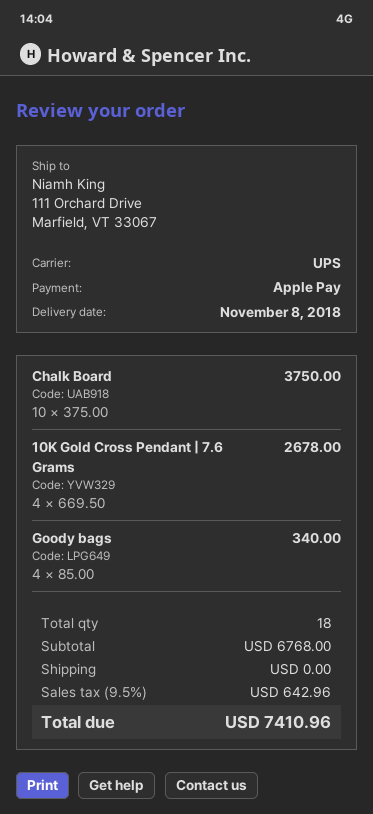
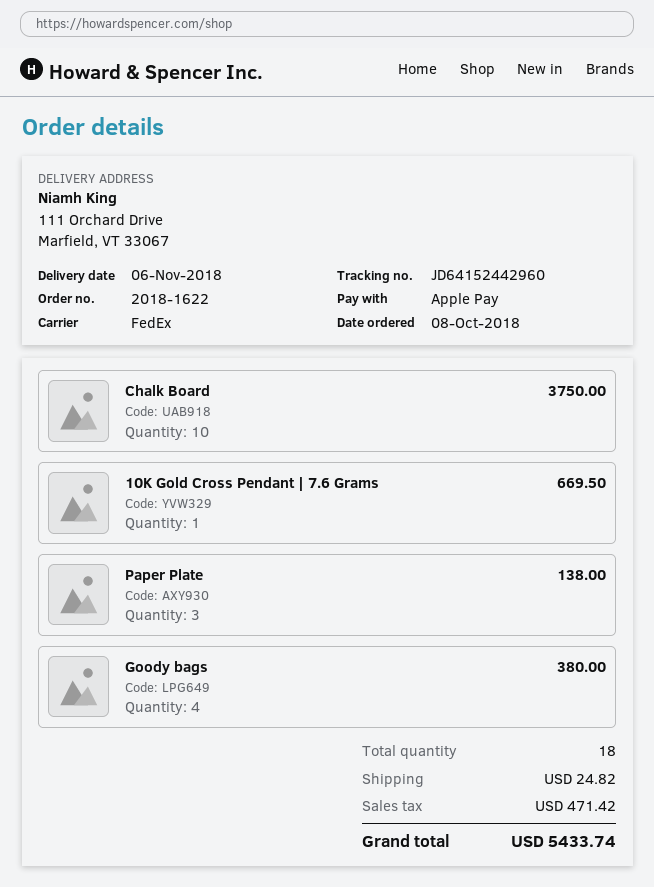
delivery date: 2018-11-08 -> 2018-11-06
shipping method: UPS -> FedEx
10K Gold Cross Pendant | 7.6 Grams: 4 for 2678.00 -> 1 for 669.50
Goody bags: 4 for 340.00 -> 4 for 380.00
Paper Plate: none -> 3 for 138.00
shipping: 0.00 -> 24.82
tax: 642.96 -> 471.42
total: 7410.96 -> 5433.74

